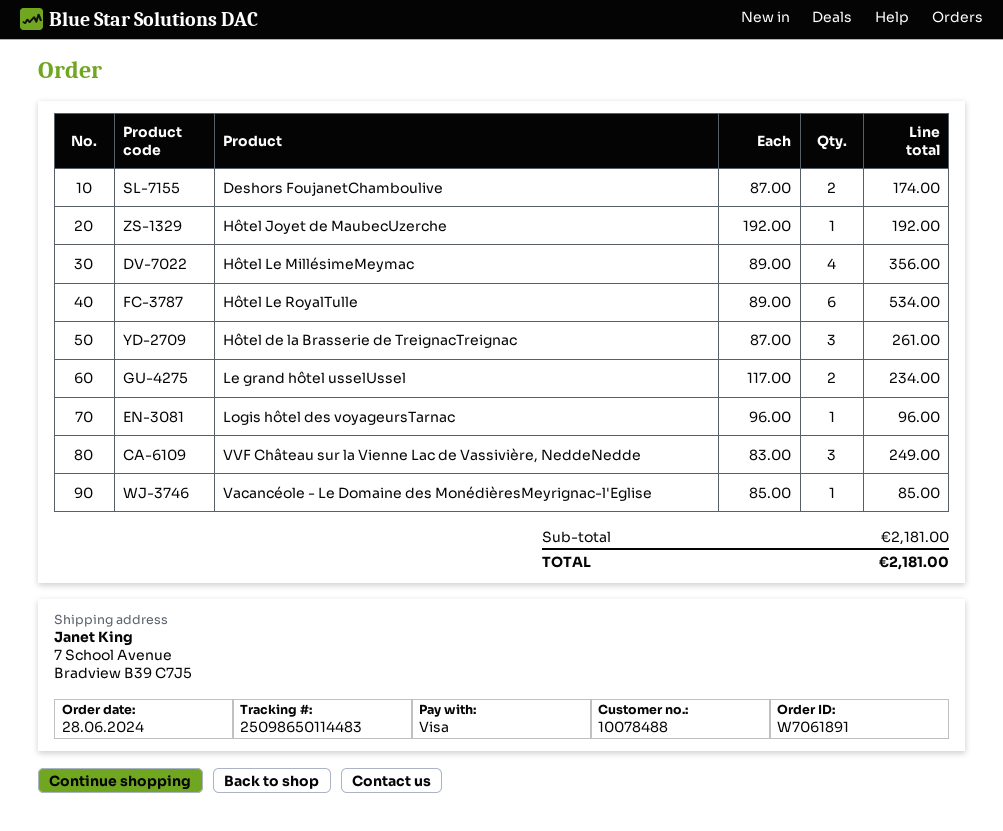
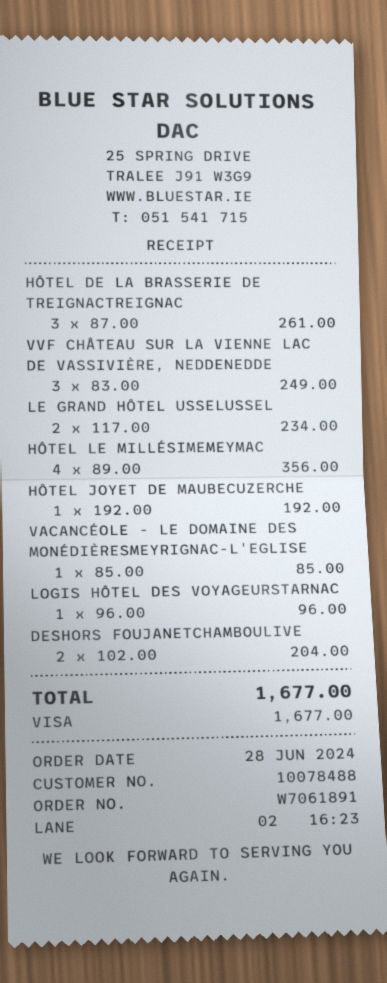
Deshors FoujanetChamboulive: 2 x 87.00 = 174.00 -> 2 x 102.00 = 204.00
Hôtel Le RoyalTulle: 6 x 89.00 = 534.00 -> none
total: 2181.00 -> 1677.00

